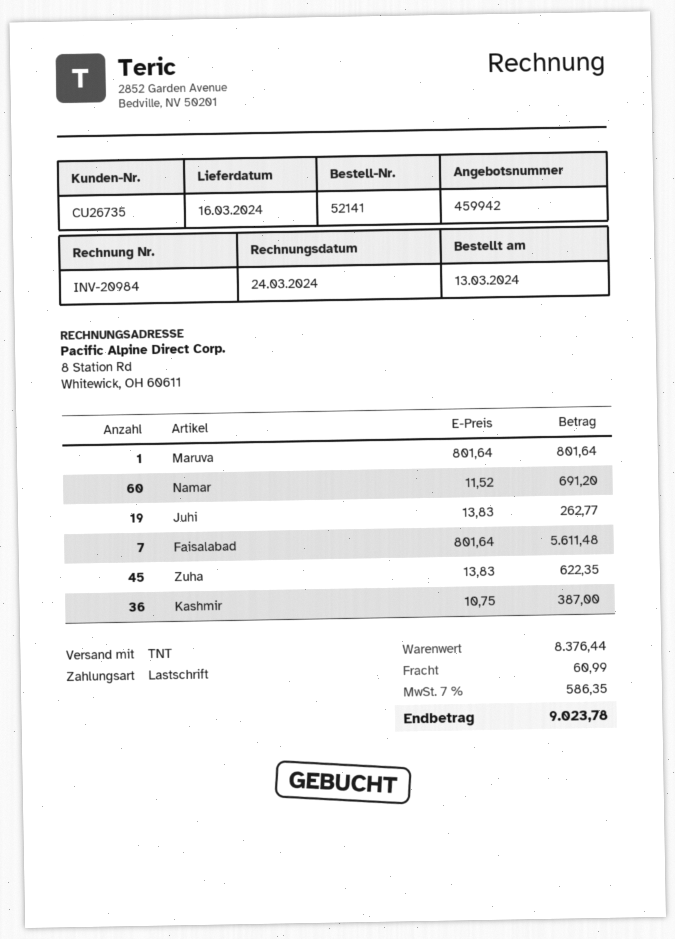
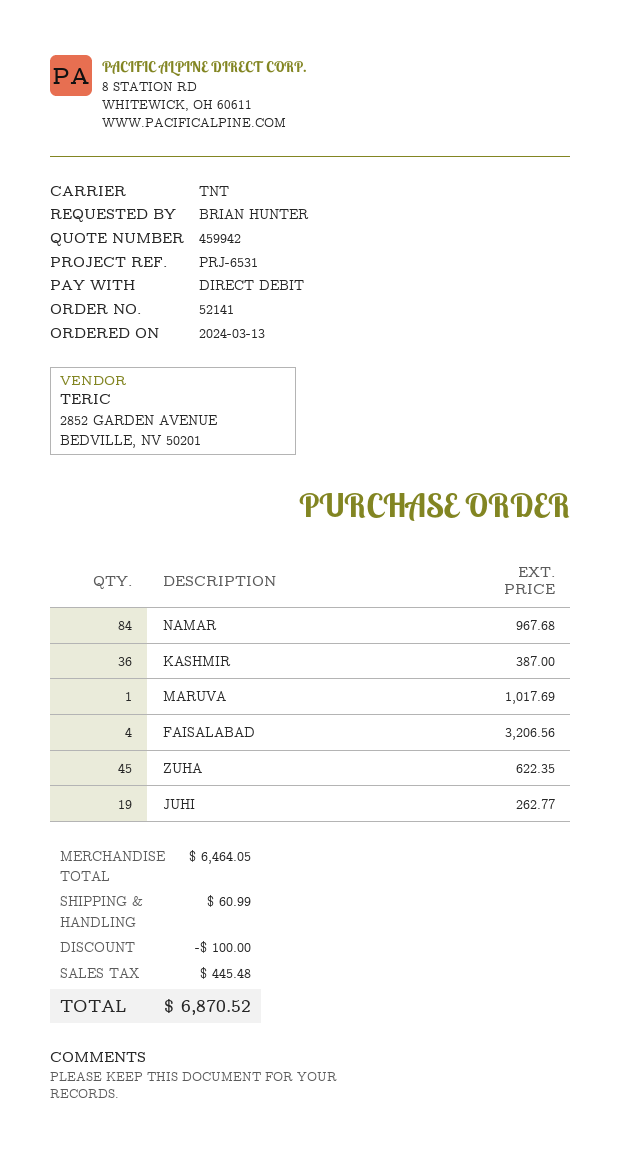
Maruva: 1 for 801.64 -> 1 for 1017.69
Namar: 60 for 691.20 -> 84 for 967.68
Faisalabad: 7 for 5611.48 -> 4 for 3206.56
subtotal: 8376.44 -> 6464.05
discount: none -> 100.00
tax: 586.35 -> 445.48
total: 9023.78 -> 6870.52

